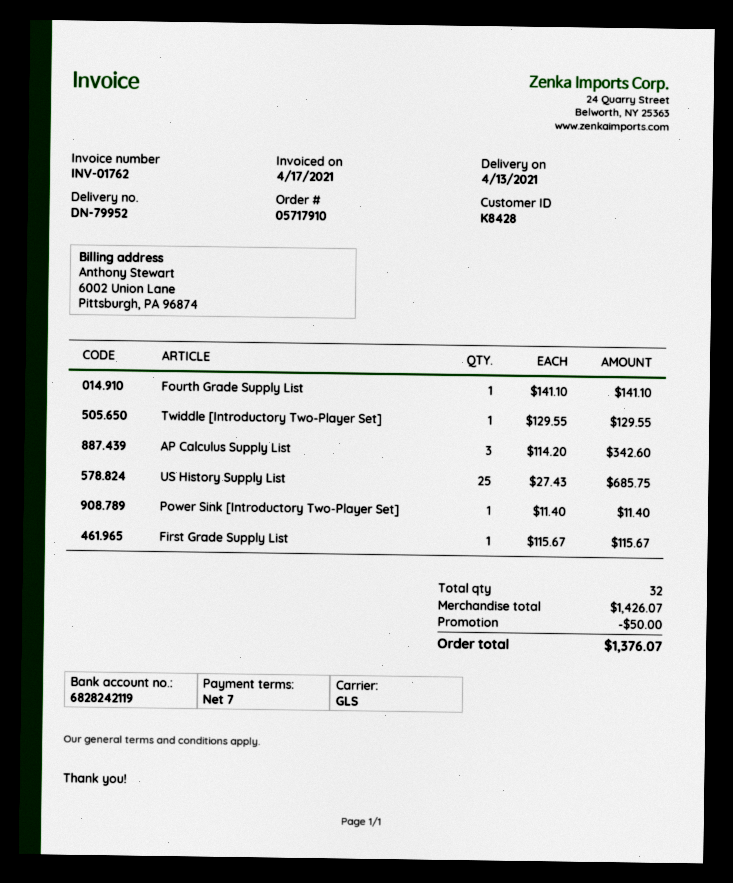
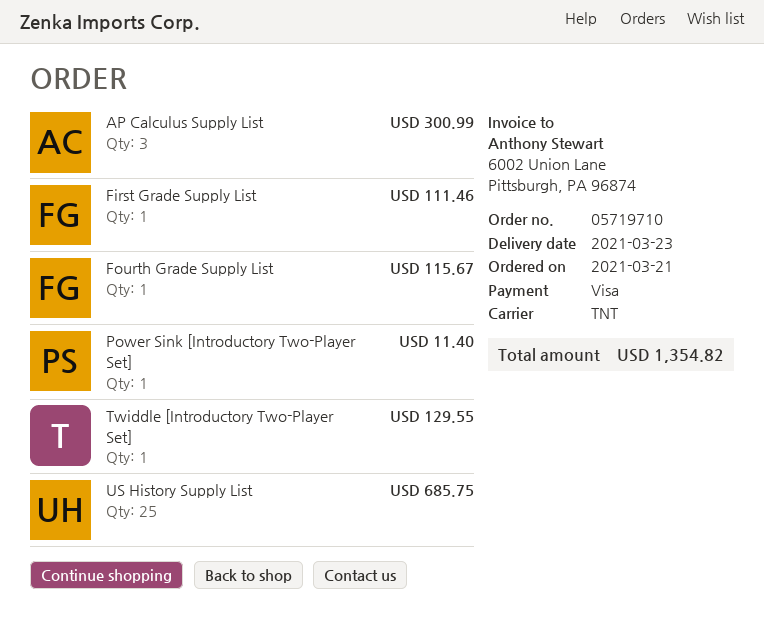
order number: 05717910 -> 05719710
delivery date: 2021-04-13 -> 2021-03-23
shipping method: GLS -> TNT
Fourth Grade Supply List: 1 for 141.10 -> 1 for 115.67
AP Calculus Supply List: 3 for 342.60 -> 3 for 300.99
First Grade Supply List: 1 for 115.67 -> 1 for 111.46
discount: 50.00 -> none
total: 1376.07 -> 1354.82

